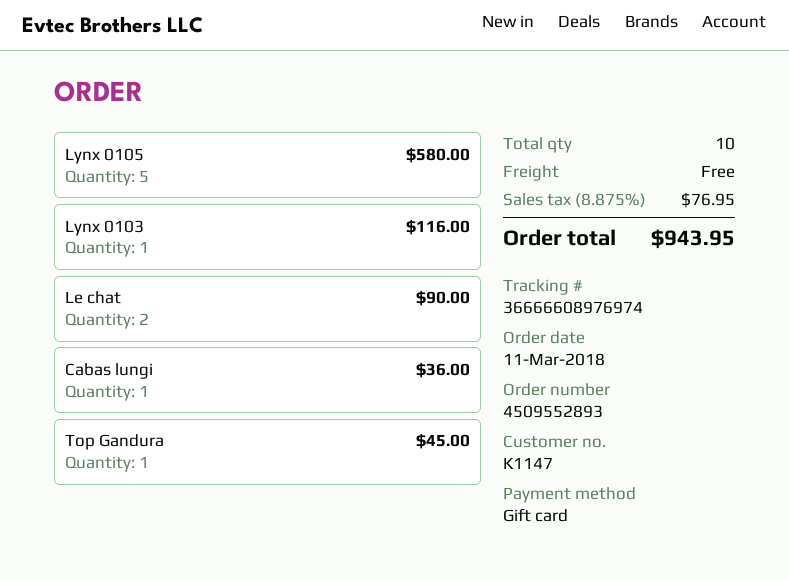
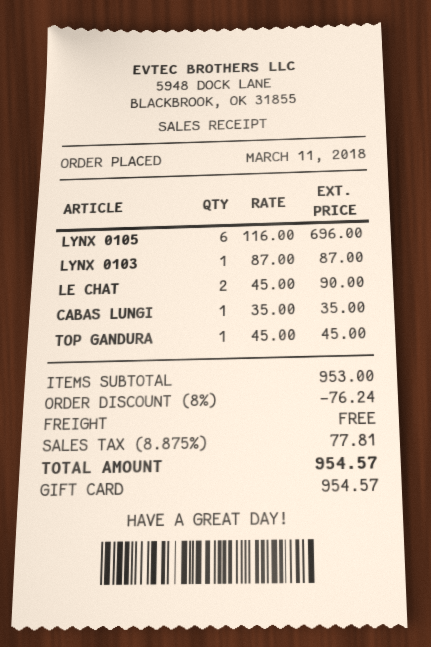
Lynx 0105: 5 for 580.00 -> 6 for 696.00
Lynx 0103: 1 for 116.00 -> 1 for 87.00
Cabas lungi: 1 for 36.00 -> 1 for 35.00
discount: none -> 8% = 76.24
tax: 8.875% = 76.95 -> 8.875% = 77.81
total: 943.95 -> 954.57

